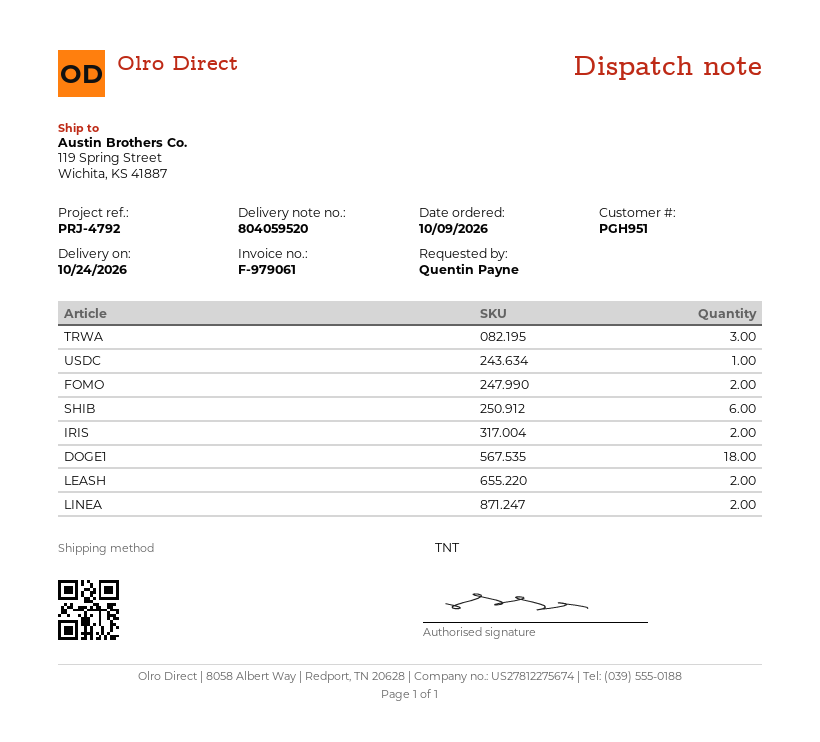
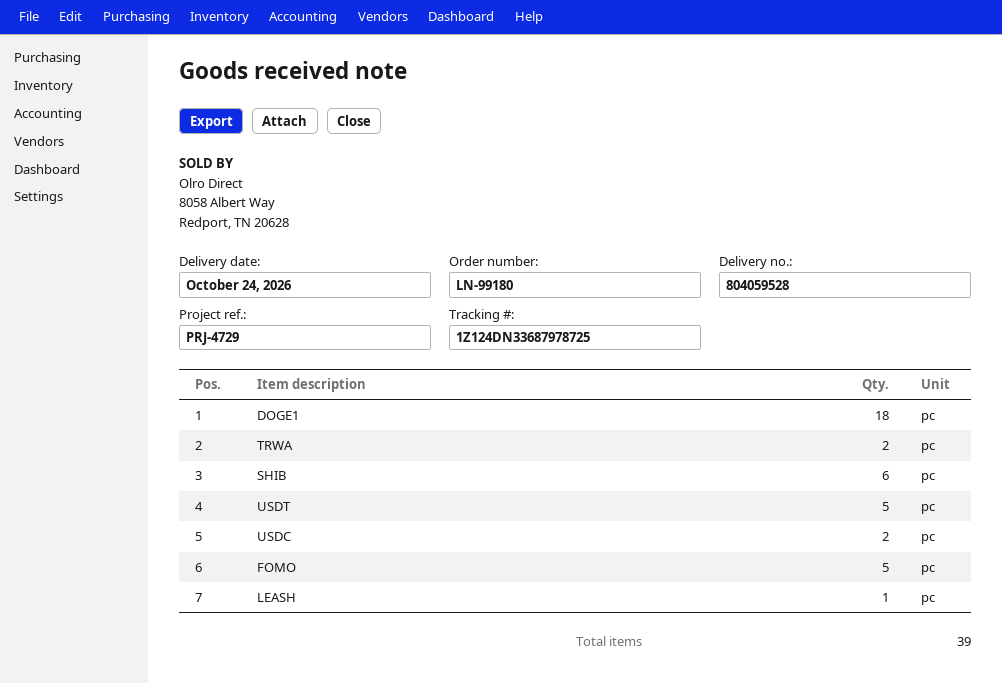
delivery note number: 804059520 -> 804059528
reference: PRJ-4792 -> PRJ-4729
TRWA: 3 -> 2
USDC: 1 -> 2
FOMO: 2 -> 5
IRIS: 2 -> none
LEASH: 2 -> 1
LINEA: 2 -> none
USDT: none -> 5

